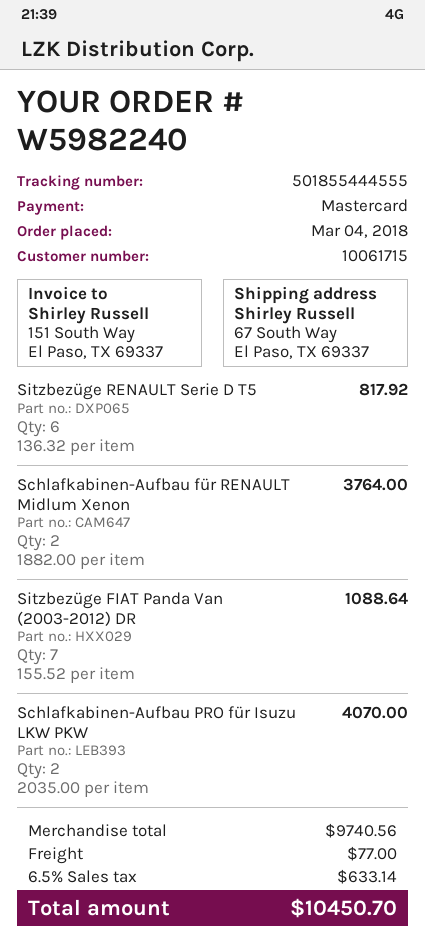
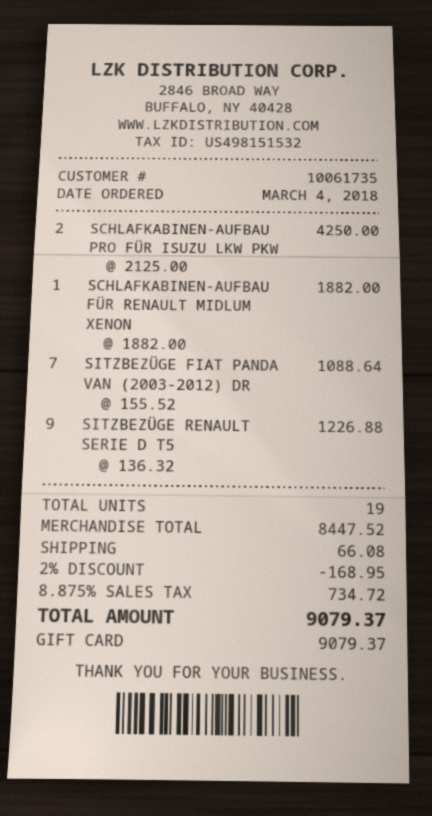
customer number: 10061715 -> 10061735
payment method: Mastercard -> gift card
Sitzbezüge RENAULT Serie D T5: 6 x 136.32 = 817.92 -> 9 x 136.32 = 1226.88
Schlafkabinen-Aufbau für RENAULT Midlum Xenon: 2 x 1882.00 = 3764.00 -> 1 x 1882.00 = 1882.00
Schlafkabinen-Aufbau PRO für Isuzu LKW PKW: 2 x 2035.00 = 4070.00 -> 2 x 2125.00 = 4250.00
subtotal: 9740.56 -> 8447.52
discount: none -> 2% = 168.95
shipping: 77.00 -> 66.08
tax: 6.5% = 633.14 -> 8.875% = 734.72
total: 10450.70 -> 9079.37

